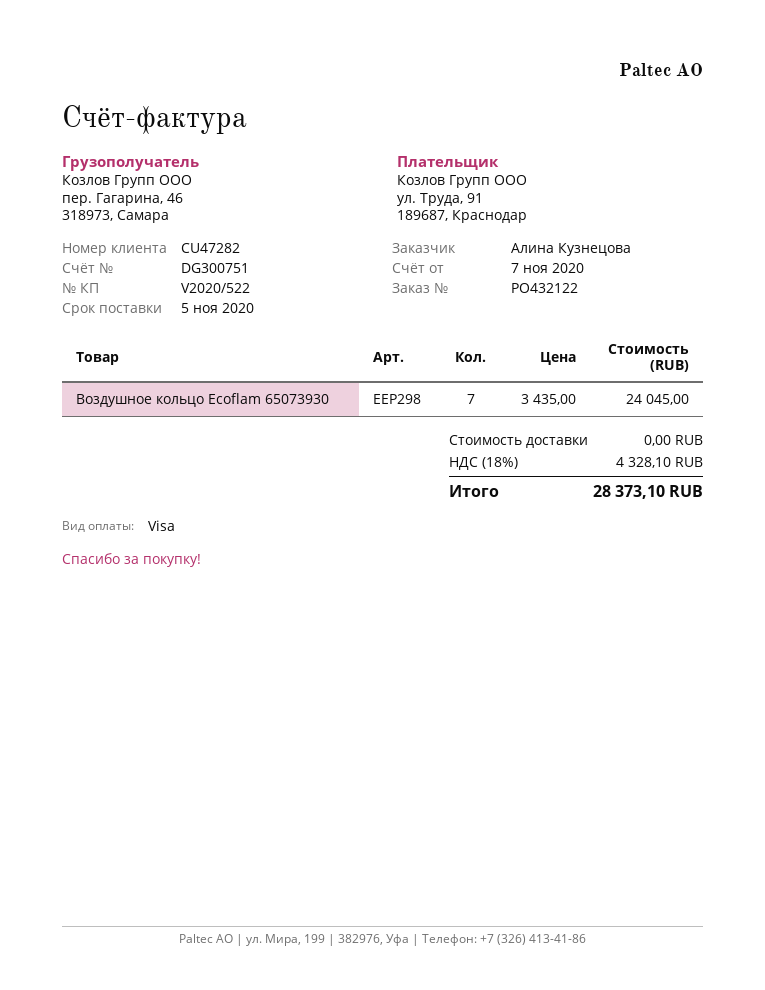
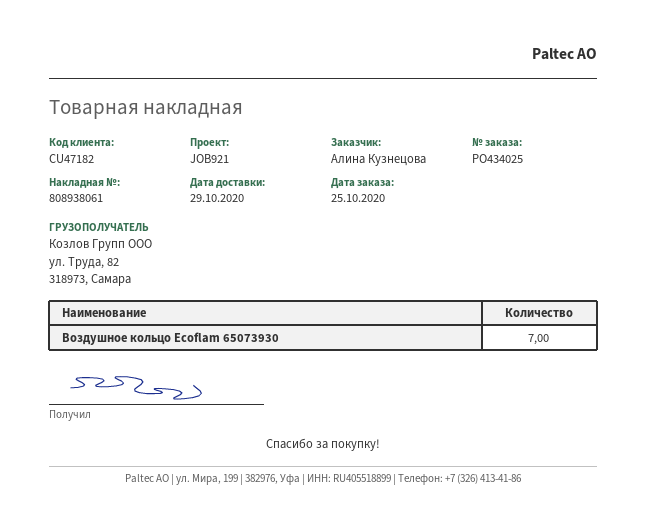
order number: PO432122 -> PO434025
delivery date: 2020-11-05 -> 2020-10-29
customer number: CU47282 -> CU47182
ship to: пер. Гагарина, 46, 318973, Самара -> ул. Труда, 82, 318973, Самара

